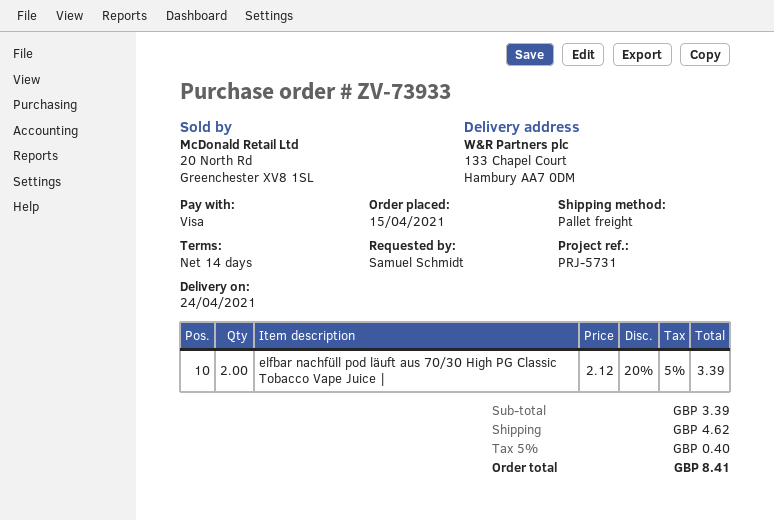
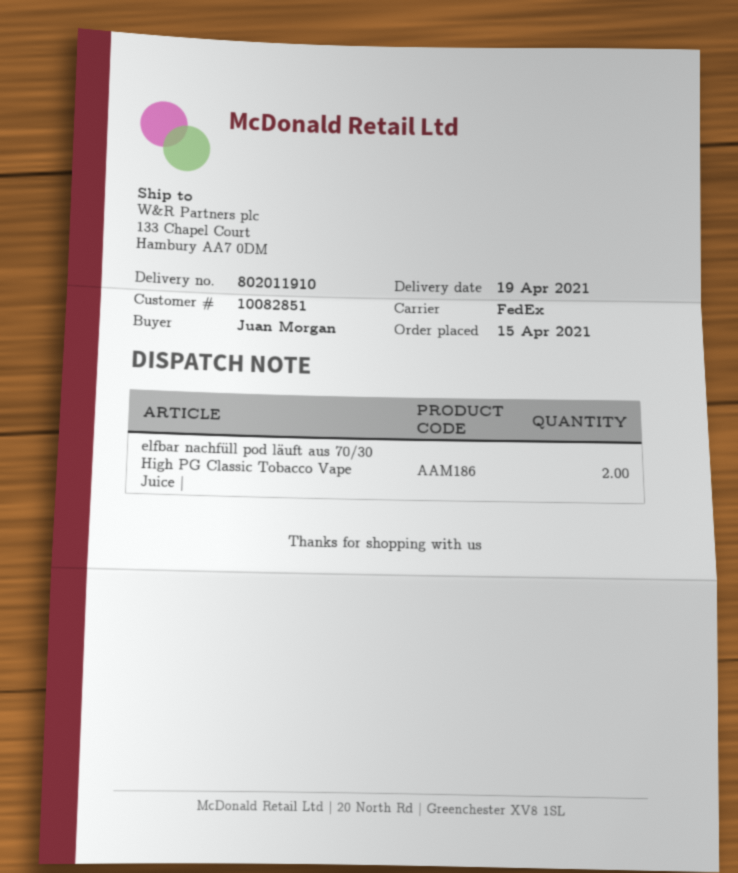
delivery date: 2021-04-24 -> 2021-04-19
ordered by: Samuel Schmidt -> Juan Morgan
shipping method: pallet freight -> FedEx

